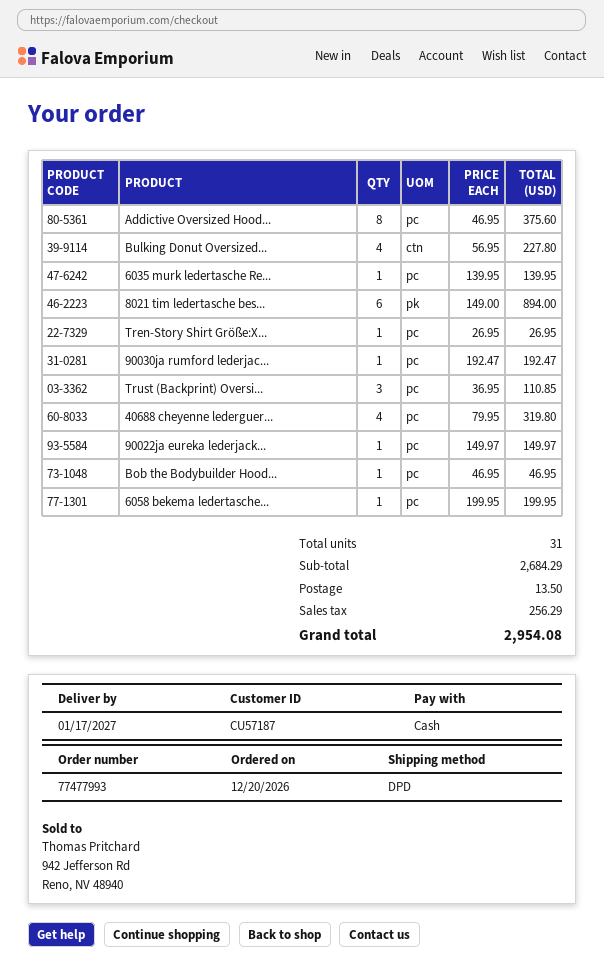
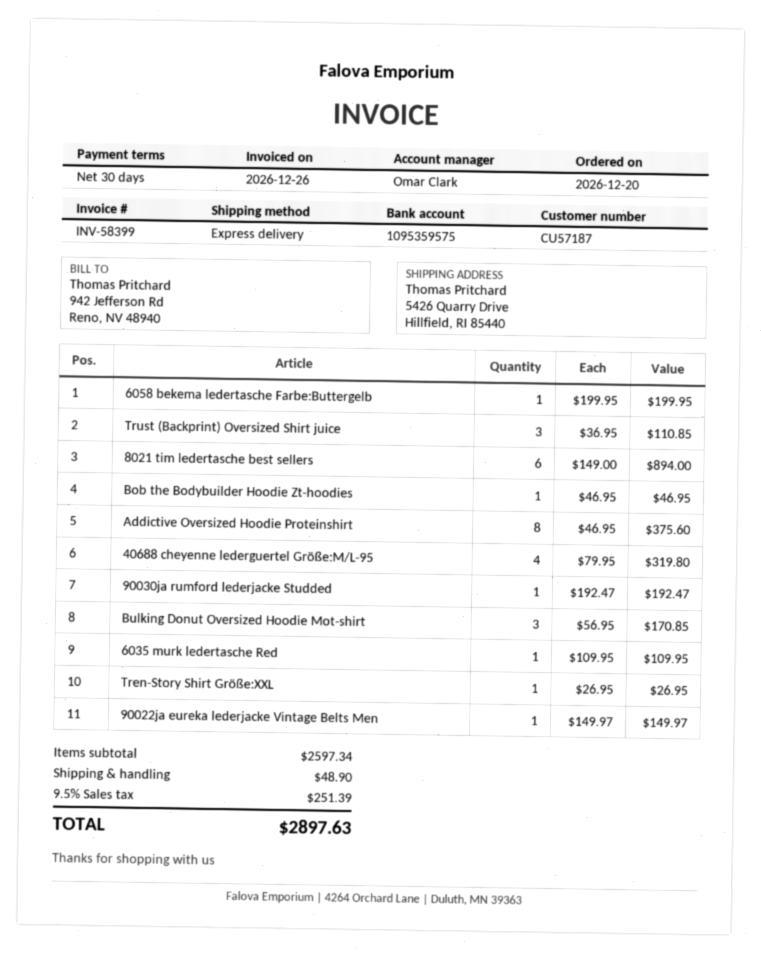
shipping method: DPD -> express
Bulking Donut Oversized...: 4 x 56.95 = 227.80 -> 3 x 56.95 = 170.85
6035 murk ledertasche Re...: 1 x 139.95 = 139.95 -> 1 x 109.95 = 109.95
subtotal: 2684.29 -> 2597.34
shipping: 13.50 -> 48.90
tax: 256.29 -> 251.39
total: 2954.08 -> 2897.63

